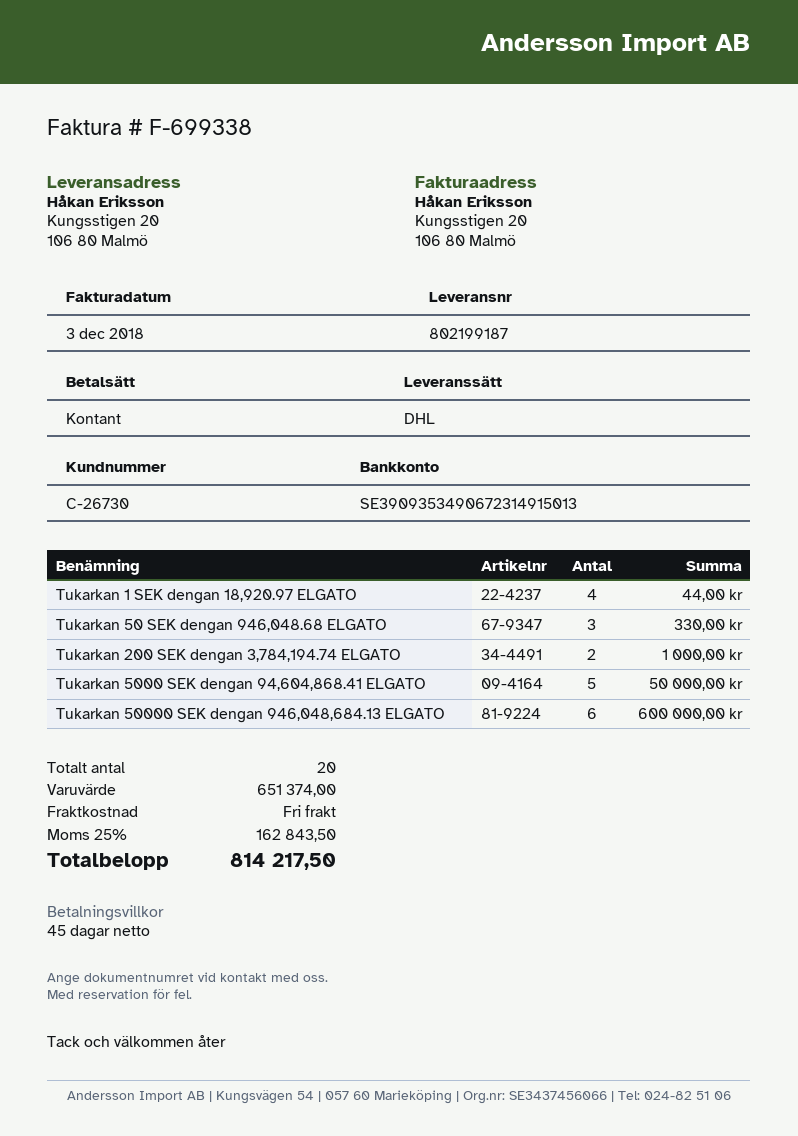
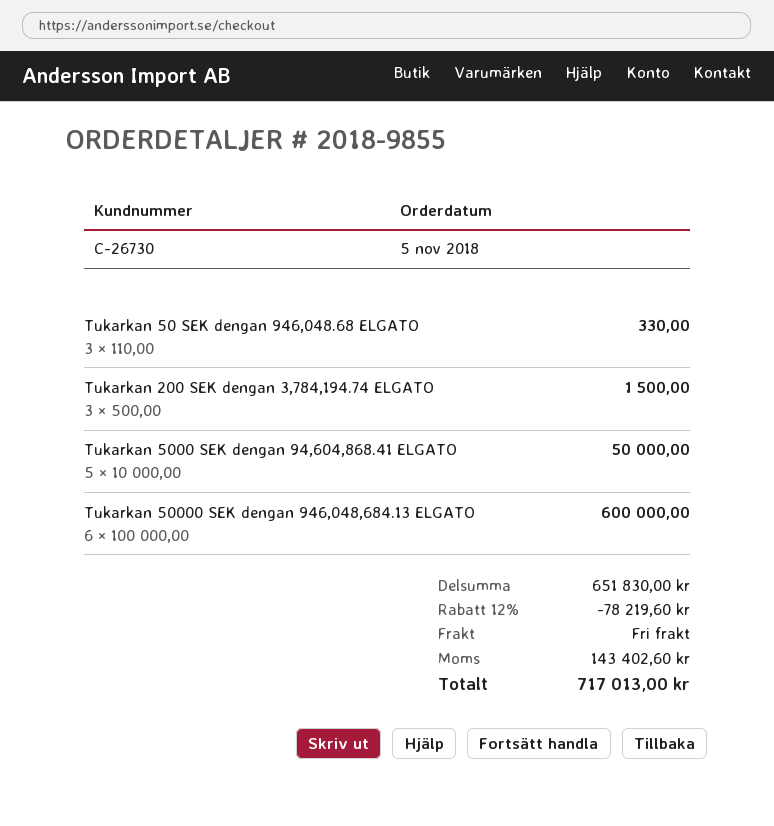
Tukarkan 1 SEK dengan 18,920.97 ELGATO: 4 for 44.00 -> none
Tukarkan 200 SEK dengan 3,784,194.74 ELGATO: 2 for 1000.00 -> 3 for 1500.00
subtotal: 651374.00 -> 651830.00
discount: none -> 12% = 78219.60
tax: 162843.50 -> 143402.60
total: 814217.50 -> 717013.00

